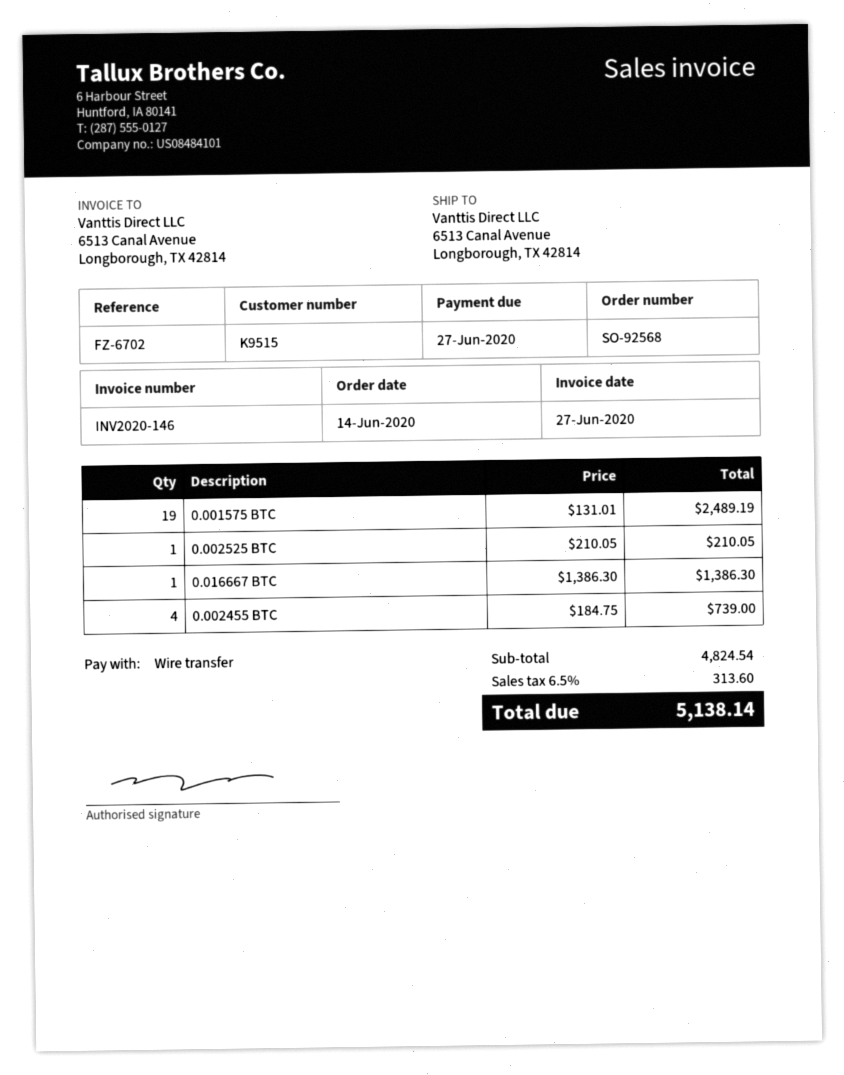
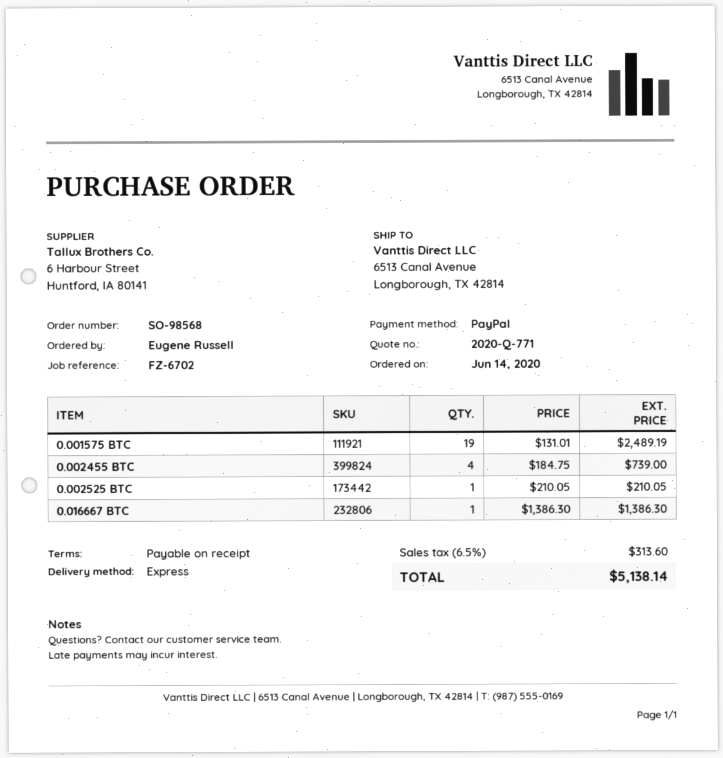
order number: SO-92568 -> SO-98568
payment method: bank transfer -> PayPal

